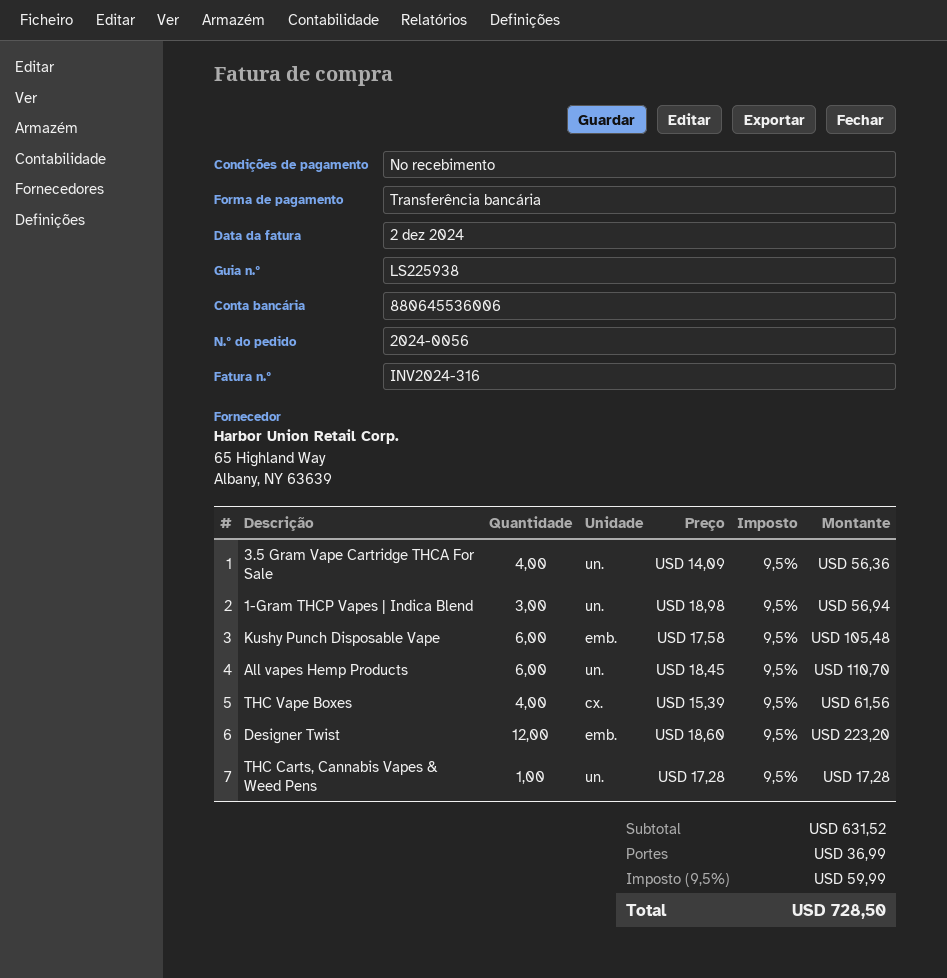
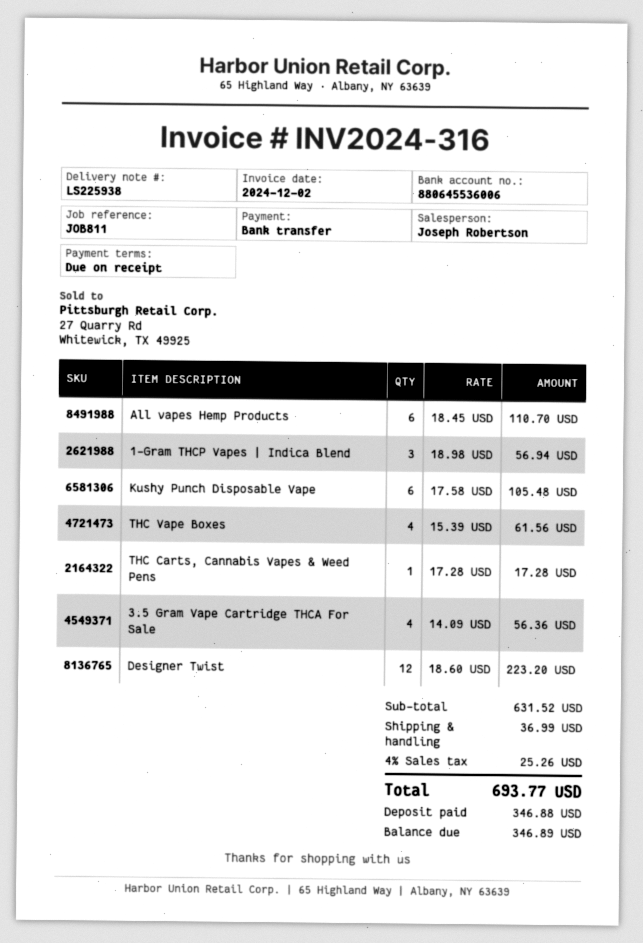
tax: 9.5% = 59.99 -> 4% = 25.26
total: 728.50 -> 693.77

